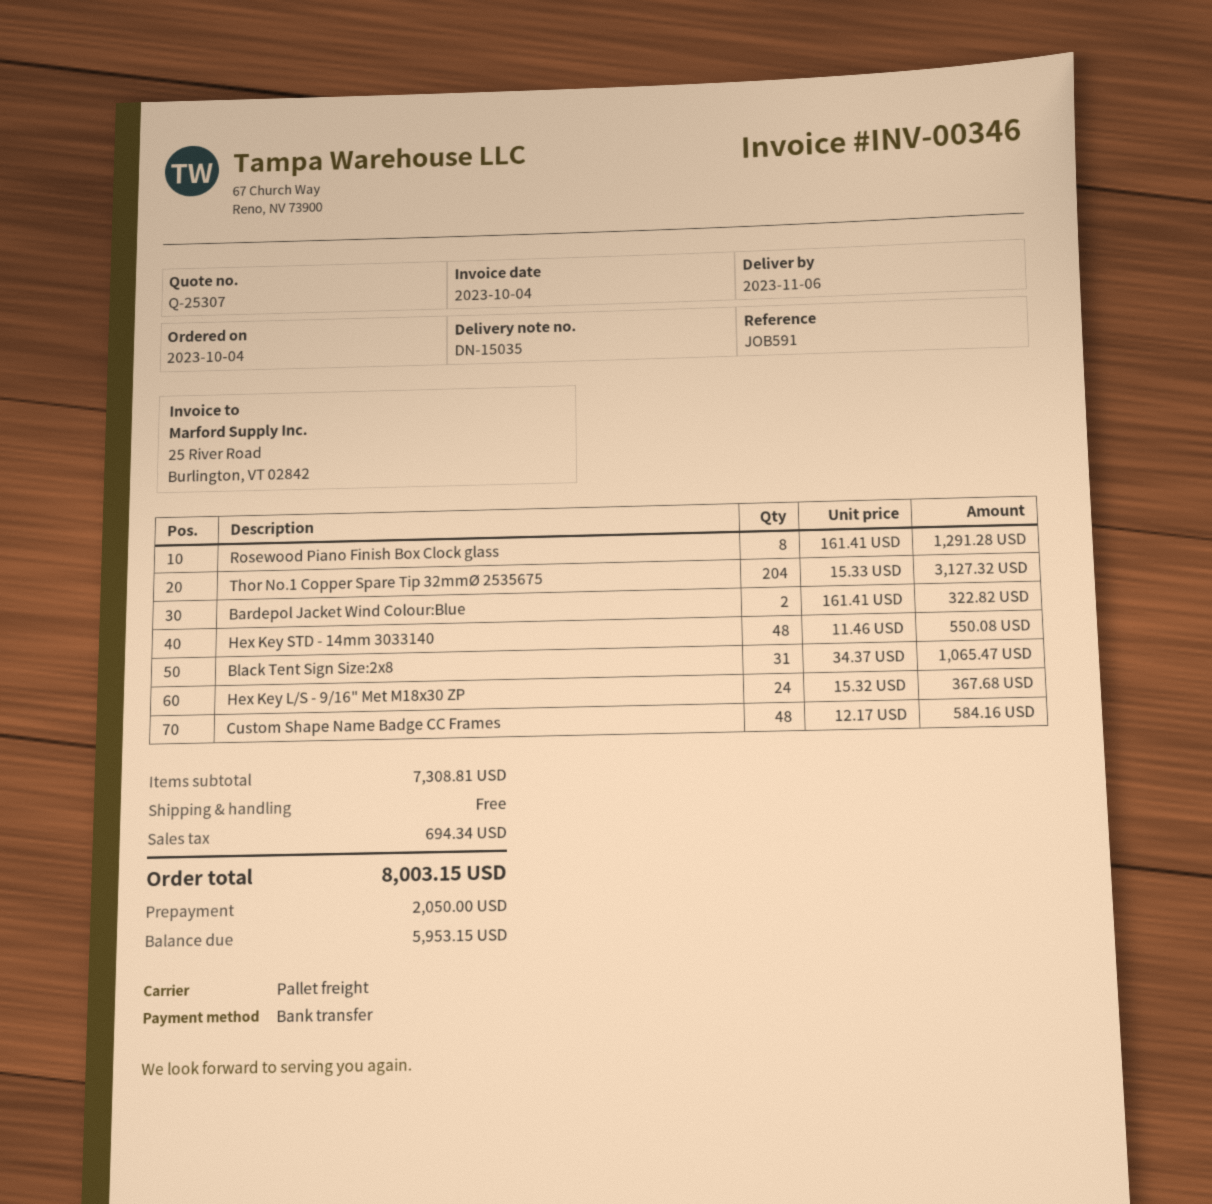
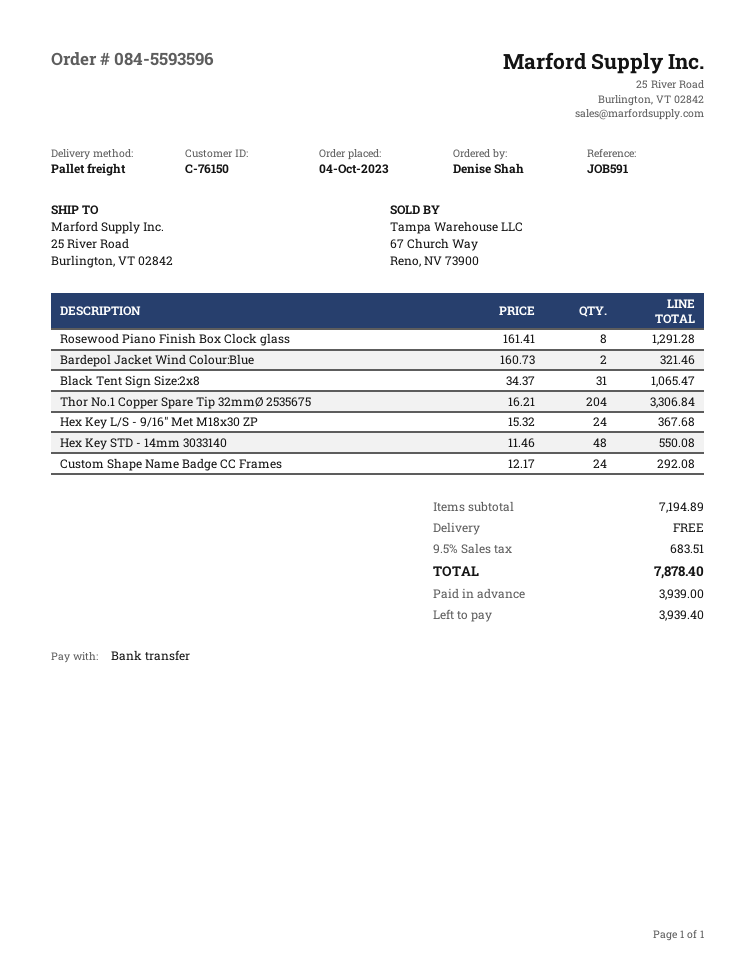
Thor No.1 Copper Spare Tip 32mmØ 2535675: 204 x 15.33 = 3127.32 -> 204 x 16.21 = 3306.84
Bardepol Jacket Wind Colour:Blue: 2 x 161.41 = 322.82 -> 2 x 160.73 = 321.46
Custom Shape Name Badge CC Frames: 48 x 12.17 = 584.16 -> 24 x 12.17 = 292.08
subtotal: 7308.81 -> 7194.89
tax: 694.34 -> 683.51
total: 8003.15 -> 7878.40
deposit: 2050.00 -> 3939.00
balance: 5953.15 -> 3939.40

